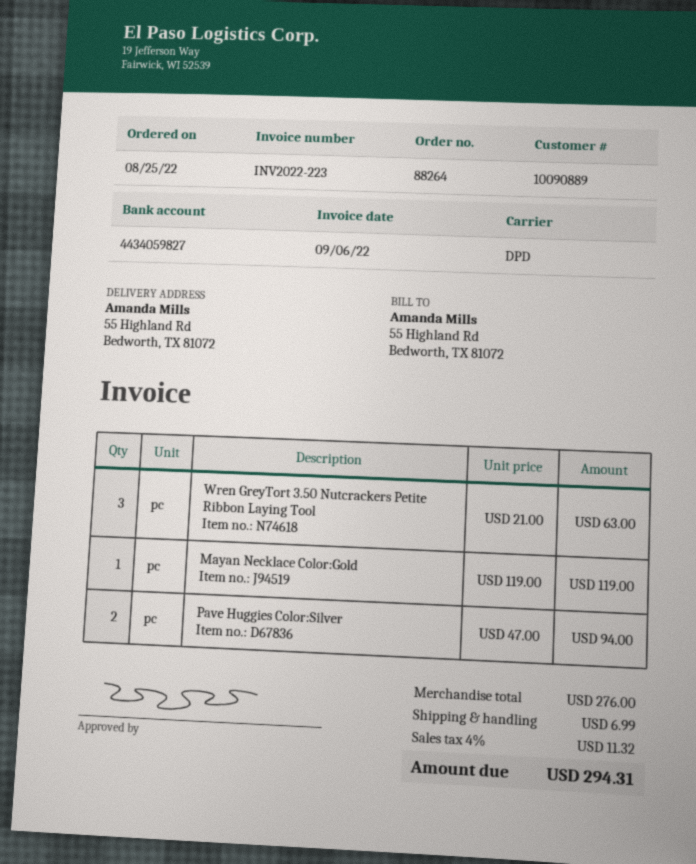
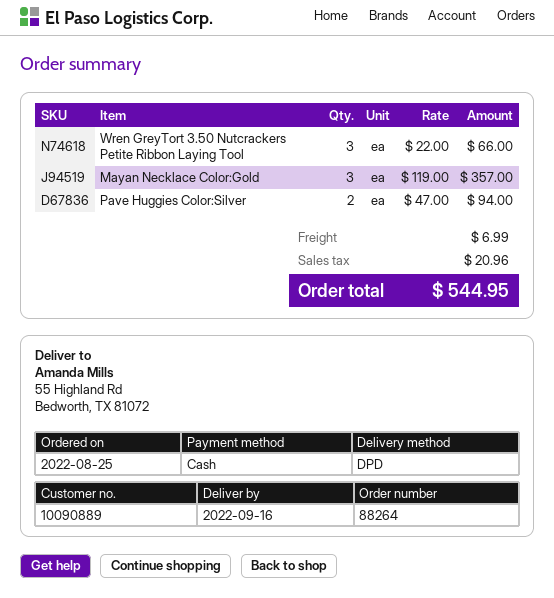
Wren GreyTort 3.50 Nutcrackers Petite Ribbon Laying Tool: 3 x 21.00 = 63.00 -> 3 x 22.00 = 66.00
Mayan Necklace Color:Gold: 1 x 119.00 = 119.00 -> 3 x 119.00 = 357.00
tax: 11.32 -> 20.96
total: 294.31 -> 544.95

